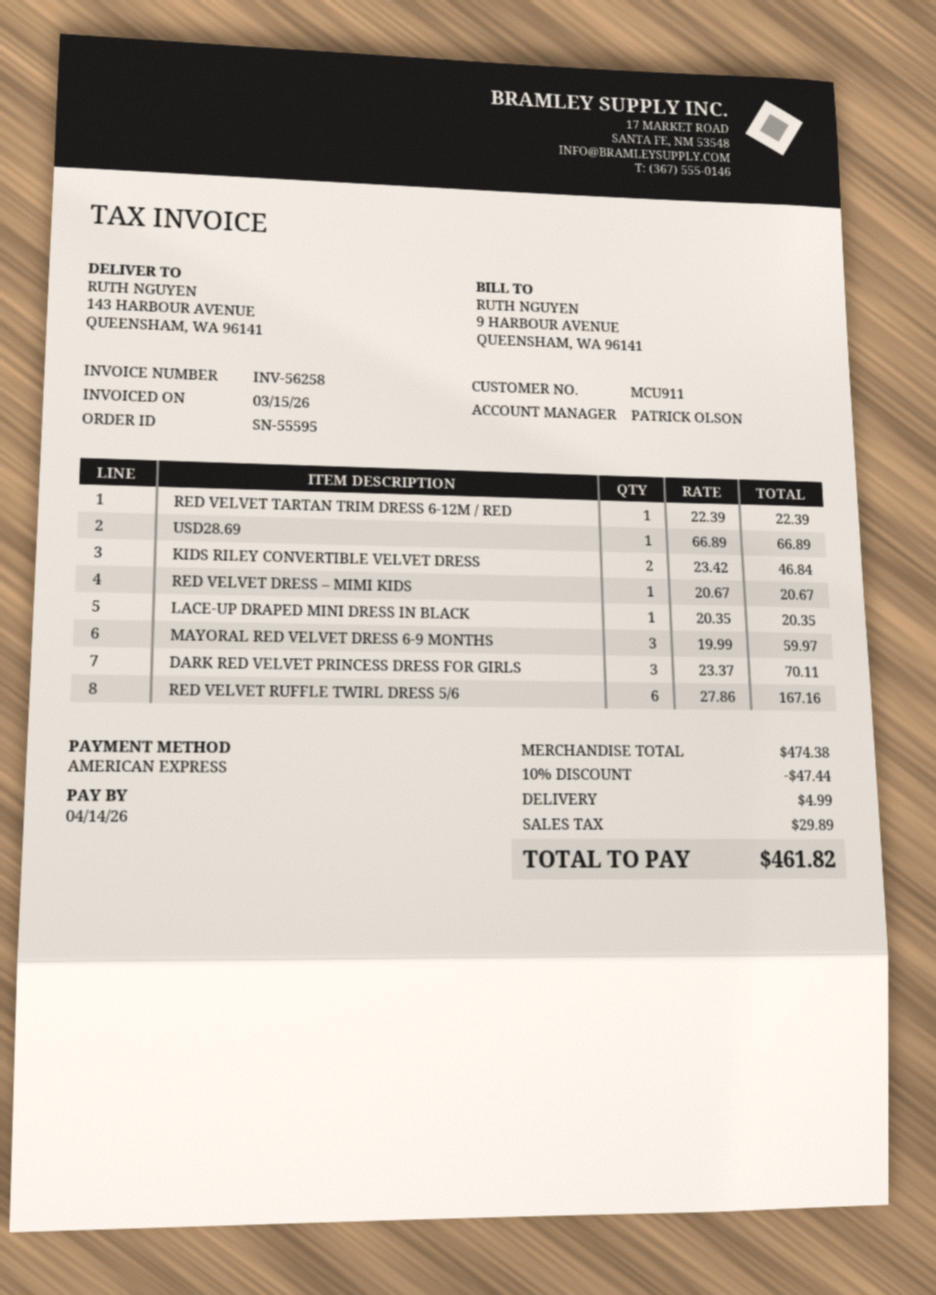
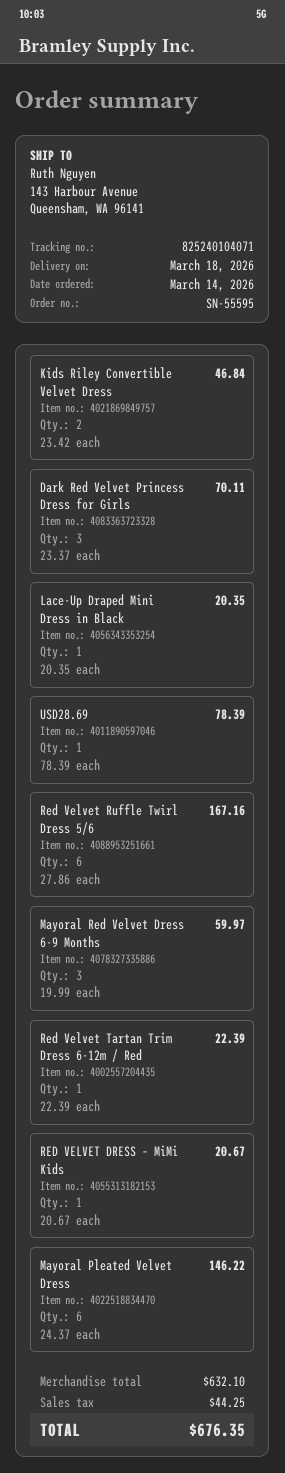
USD28.69: 1 x 66.89 = 66.89 -> 1 x 78.39 = 78.39
Mayoral Pleated Velvet Dress: none -> 6 x 24.37 = 146.22
subtotal: 474.38 -> 632.10
discount: 10% = 47.44 -> none
shipping: 4.99 -> none
tax: 29.89 -> 44.25
total: 461.82 -> 676.35

